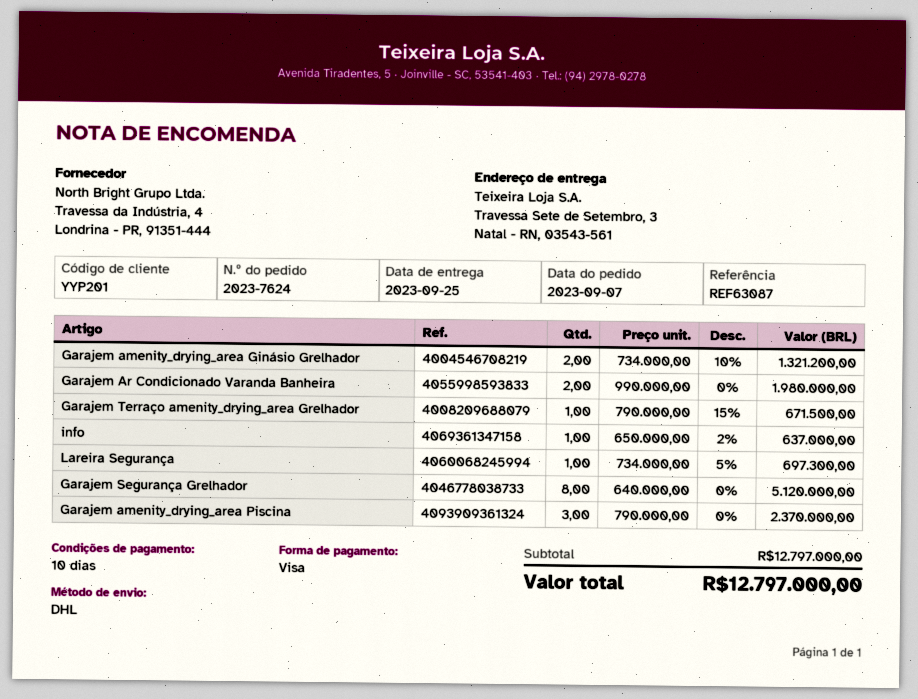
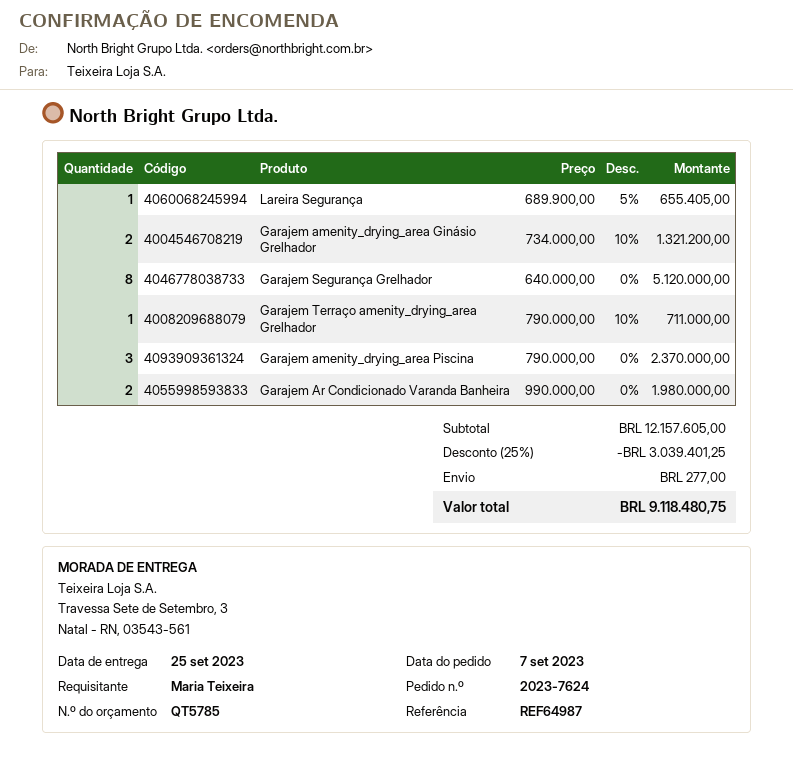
reference: REF63087 -> REF64987
Garajem Terraço amenity_drying_area Grelhador: 1 x 790000.00 - 15% = 671500.00 -> 1 x 790000.00 - 10% = 711000.00
info: 1 x 650000.00 - 2% = 637000.00 -> none
Lareira Segurança: 1 x 734000.00 - 5% = 697300.00 -> 1 x 689900.00 - 5% = 655405.00
subtotal: 12797000.00 -> 12157605.00
discount: none -> 25% = 3039401.25
shipping: none -> 277.00
total: 12797000.00 -> 9118480.75

